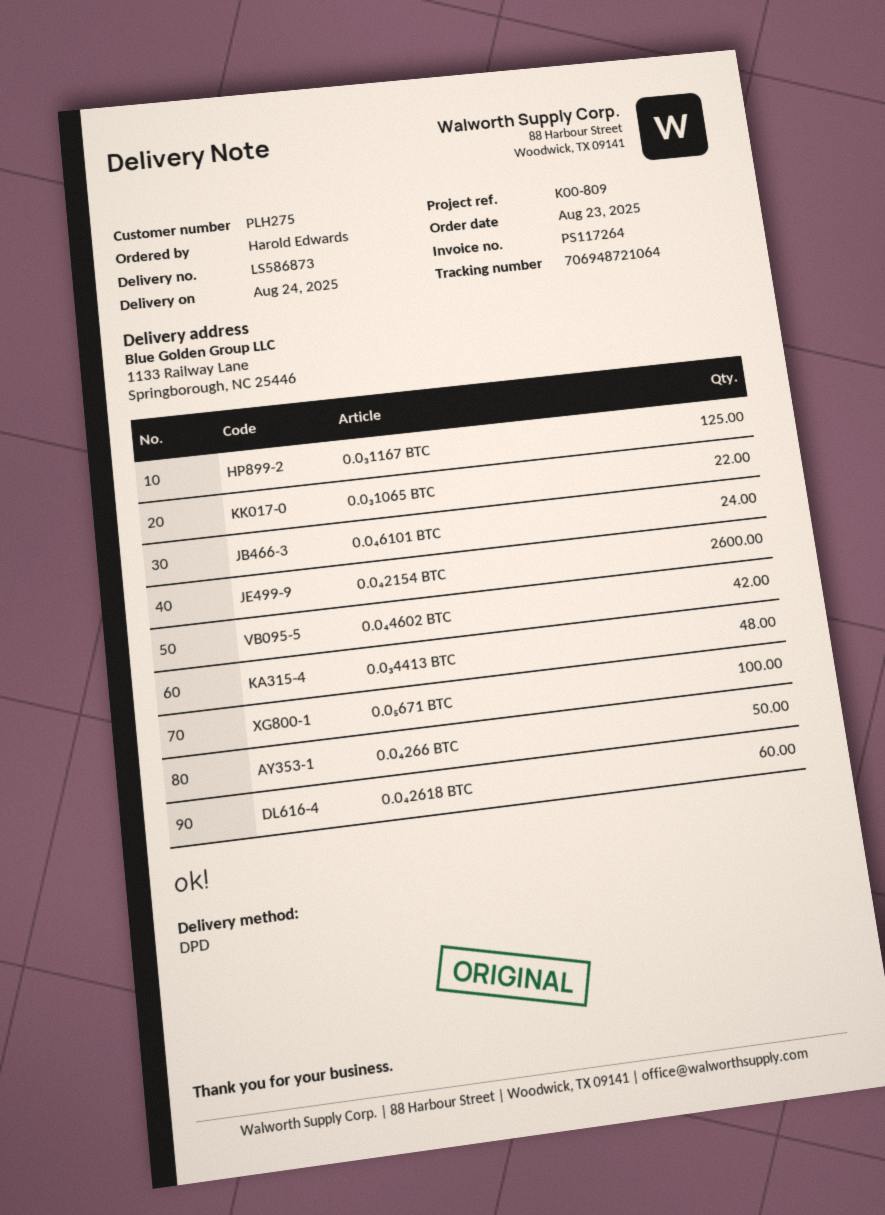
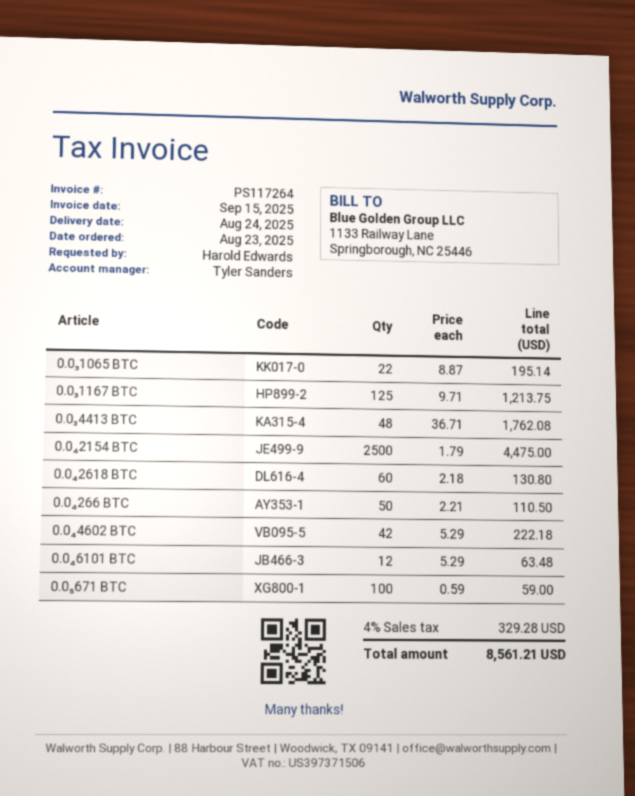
0.0₄6101 BTC: 24 -> 12
0.0₄2154 BTC: 2600 -> 2500

